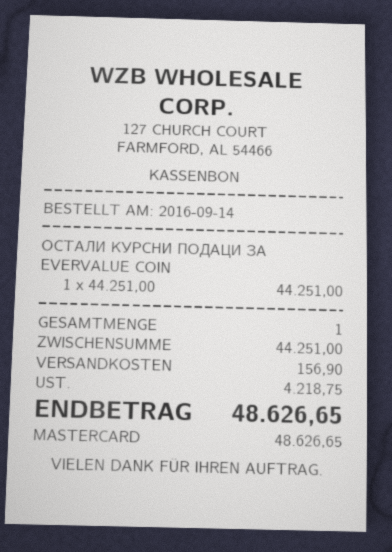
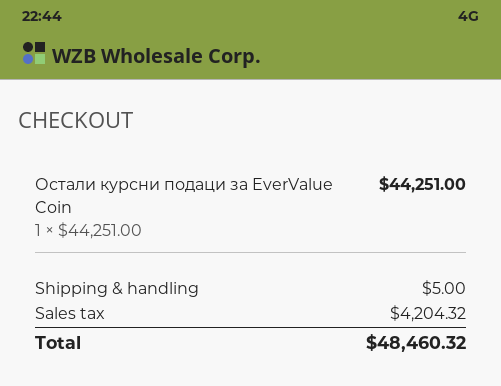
shipping: 156.90 -> 5.00
tax: 4218.75 -> 4204.32
total: 48626.65 -> 48460.32

